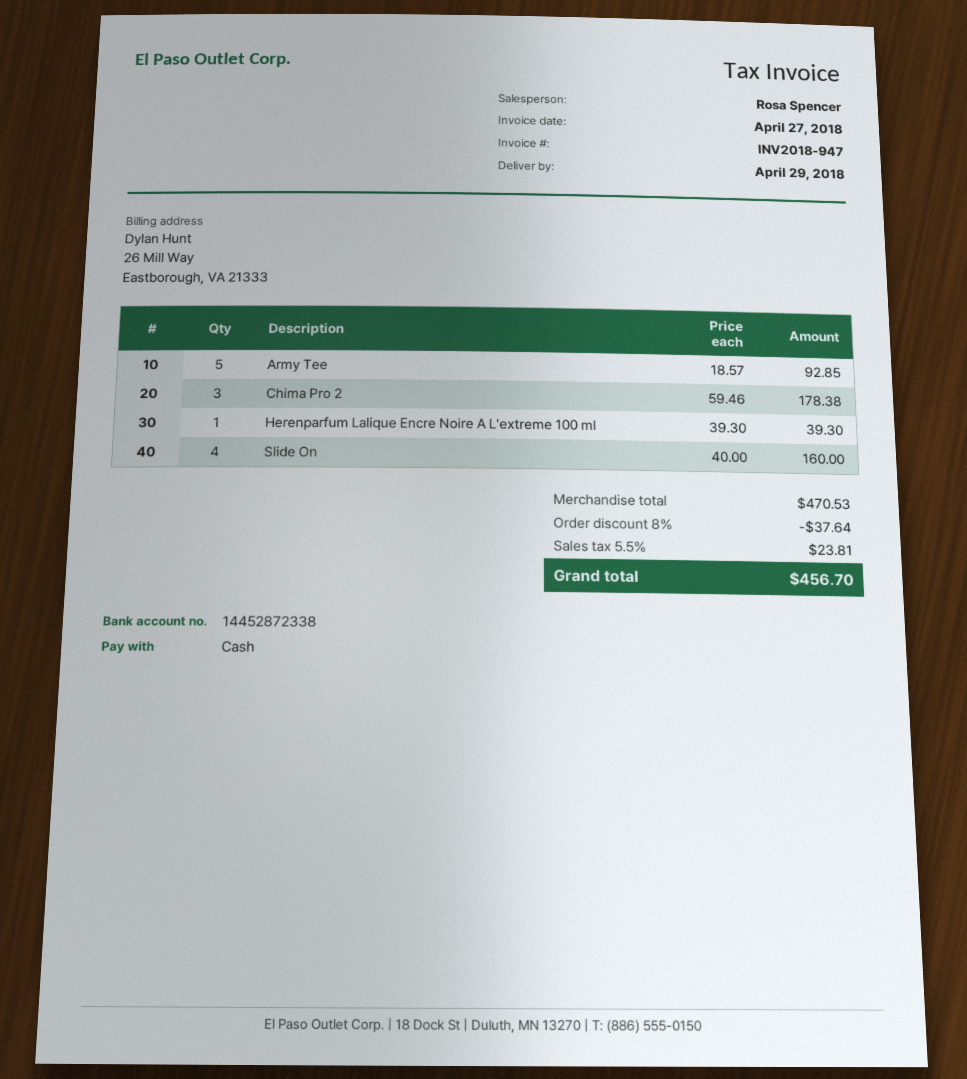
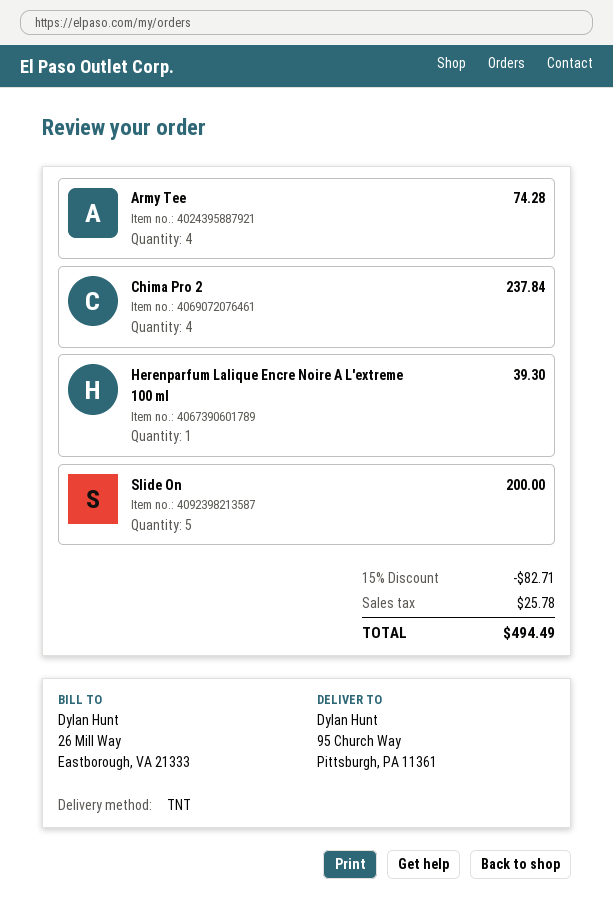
Army Tee: 5 for 92.85 -> 4 for 74.28
Chima Pro 2: 3 for 178.38 -> 4 for 237.84
Slide On: 4 for 160.00 -> 5 for 200.00
discount: 8% = 37.64 -> 15% = 82.71
tax: 23.81 -> 25.78
total: 456.70 -> 494.49

